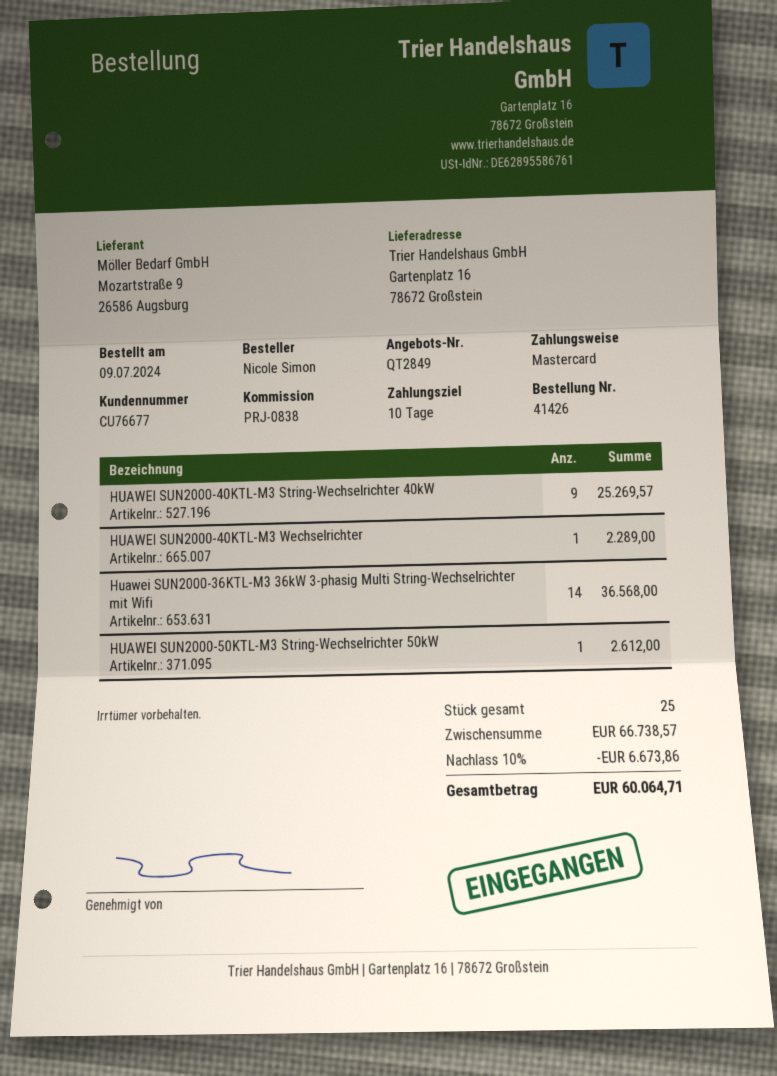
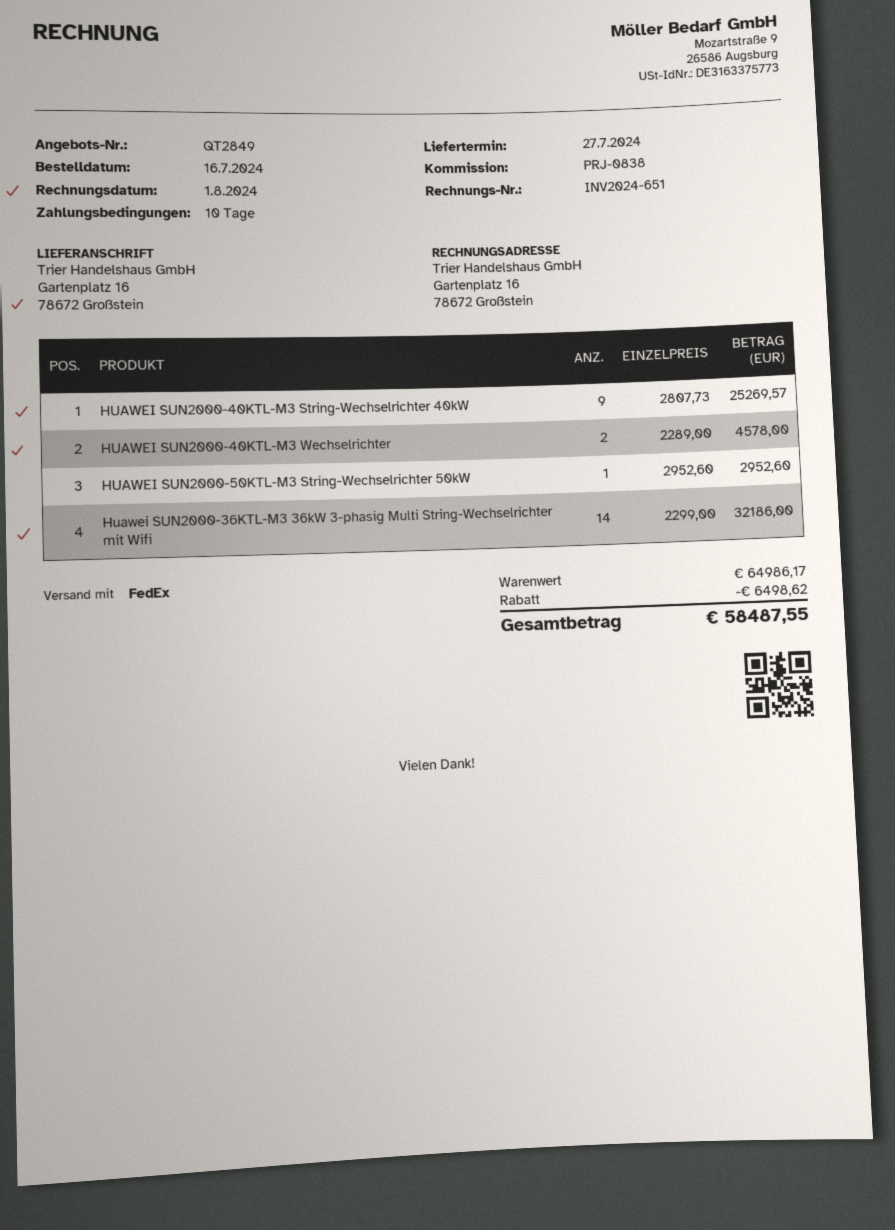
order date: 2024-07-09 -> 2024-07-16
HUAWEI SUN2000-40KTL-M3 Wechselrichter: 1 for 2289.00 -> 2 for 4578.00
Huawei SUN2000-36KTL-M3 36kW 3-phasig Multi String-Wechselrichter mit Wifi: 14 for 36568.00 -> 14 for 32186.00
HUAWEI SUN2000-50KTL-M3 String-Wechselrichter 50kW: 1 for 2612.00 -> 1 for 2952.60
subtotal: 66738.57 -> 64986.17
discount: 6673.86 -> 6498.62
total: 60064.71 -> 58487.55

